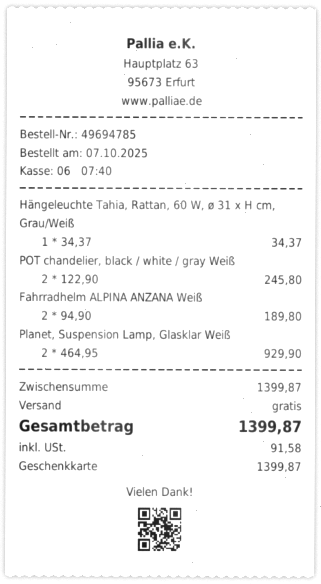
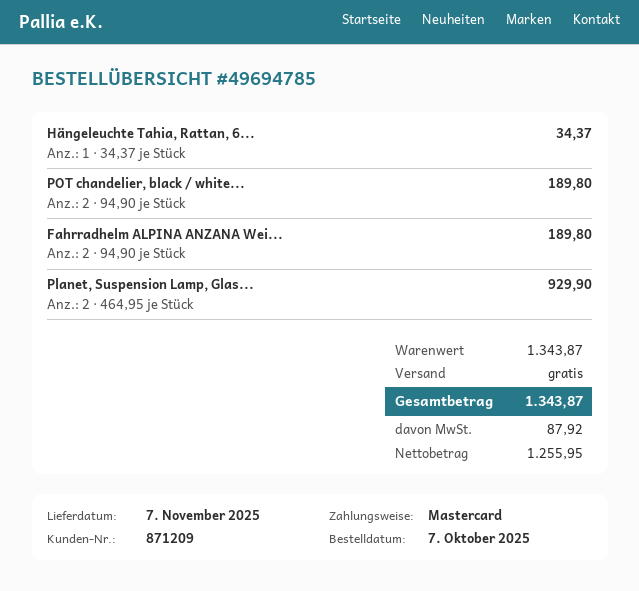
payment method: gift card -> Mastercard
POT chandelier, black / white / gray Weiß: 2 x 122.90 = 245.80 -> 2 x 94.90 = 189.80
subtotal: 1399.87 -> 1343.87
tax: 91.58 -> 87.92
total: 1399.87 -> 1343.87

